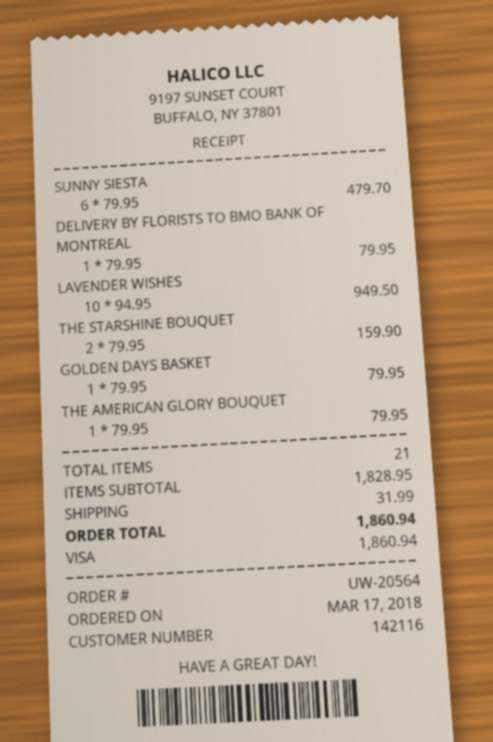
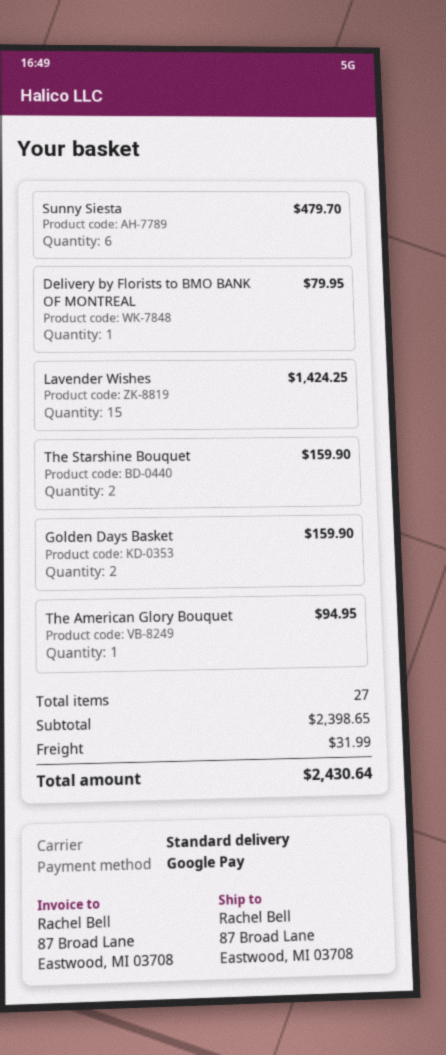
payment method: Visa -> Google Pay
LAVENDER WISHES: 10 for 949.50 -> 15 for 1424.25
GOLDEN DAYS BASKET: 1 for 79.95 -> 2 for 159.90
THE AMERICAN GLORY BOUQUET: 1 for 79.95 -> 1 for 94.95
total quantity: 21 -> 27
subtotal: 1828.95 -> 2398.65
total: 1860.94 -> 2430.64

